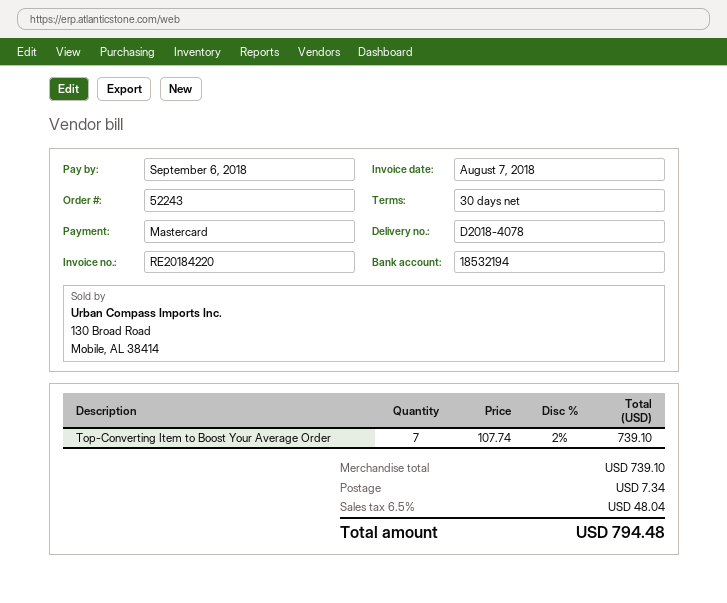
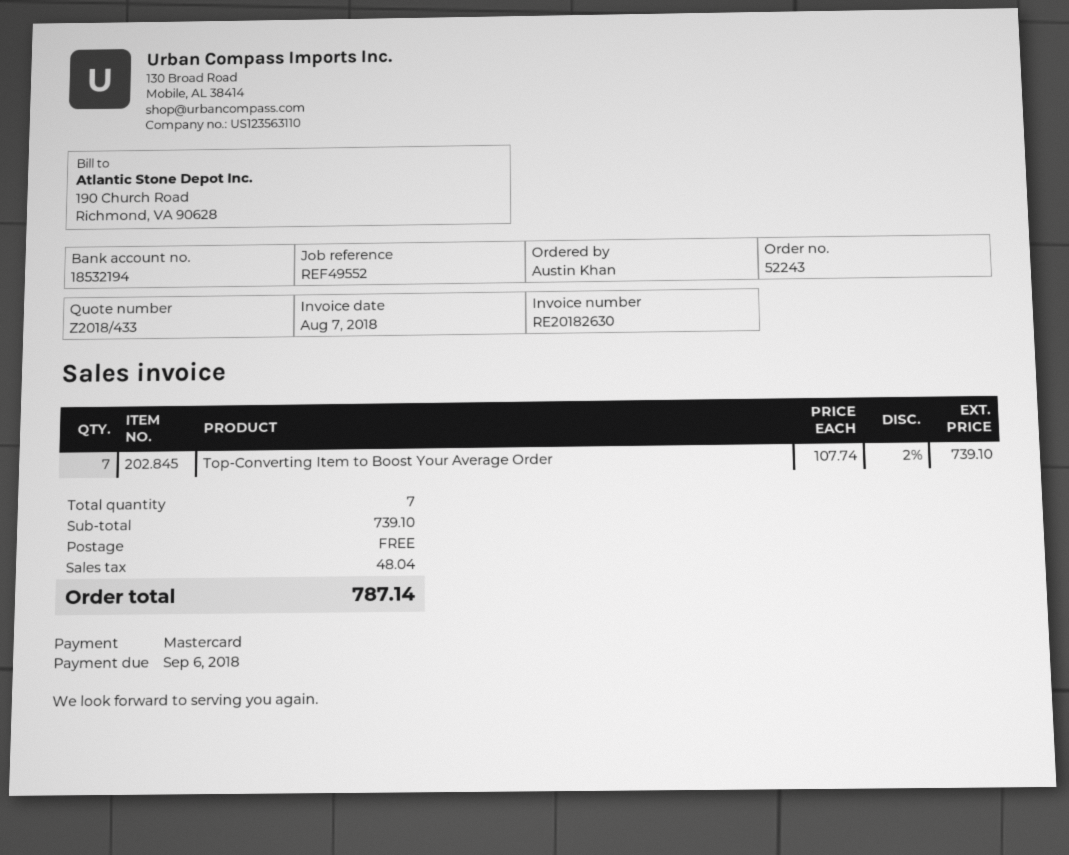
invoice number: RE20184220 -> RE20182630
shipping: 7.34 -> 0.00
total: 794.48 -> 787.14

